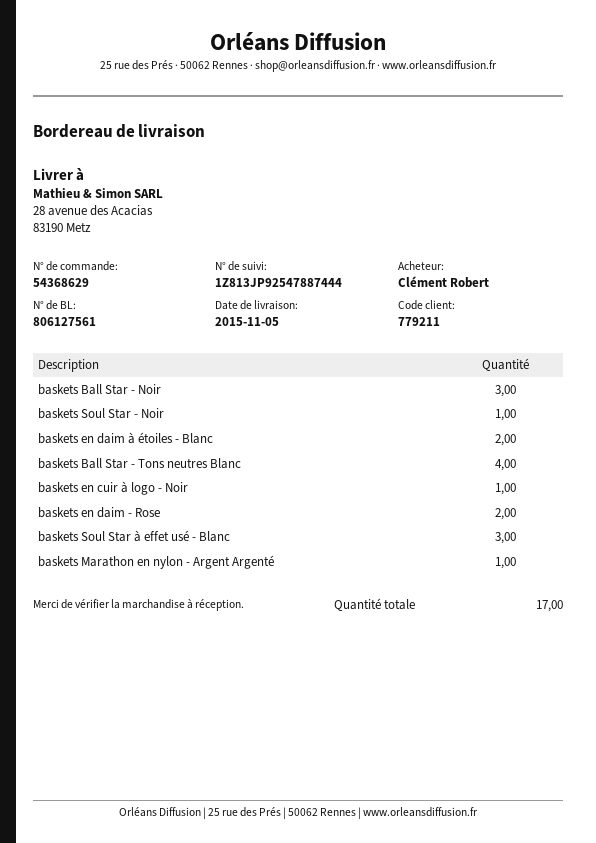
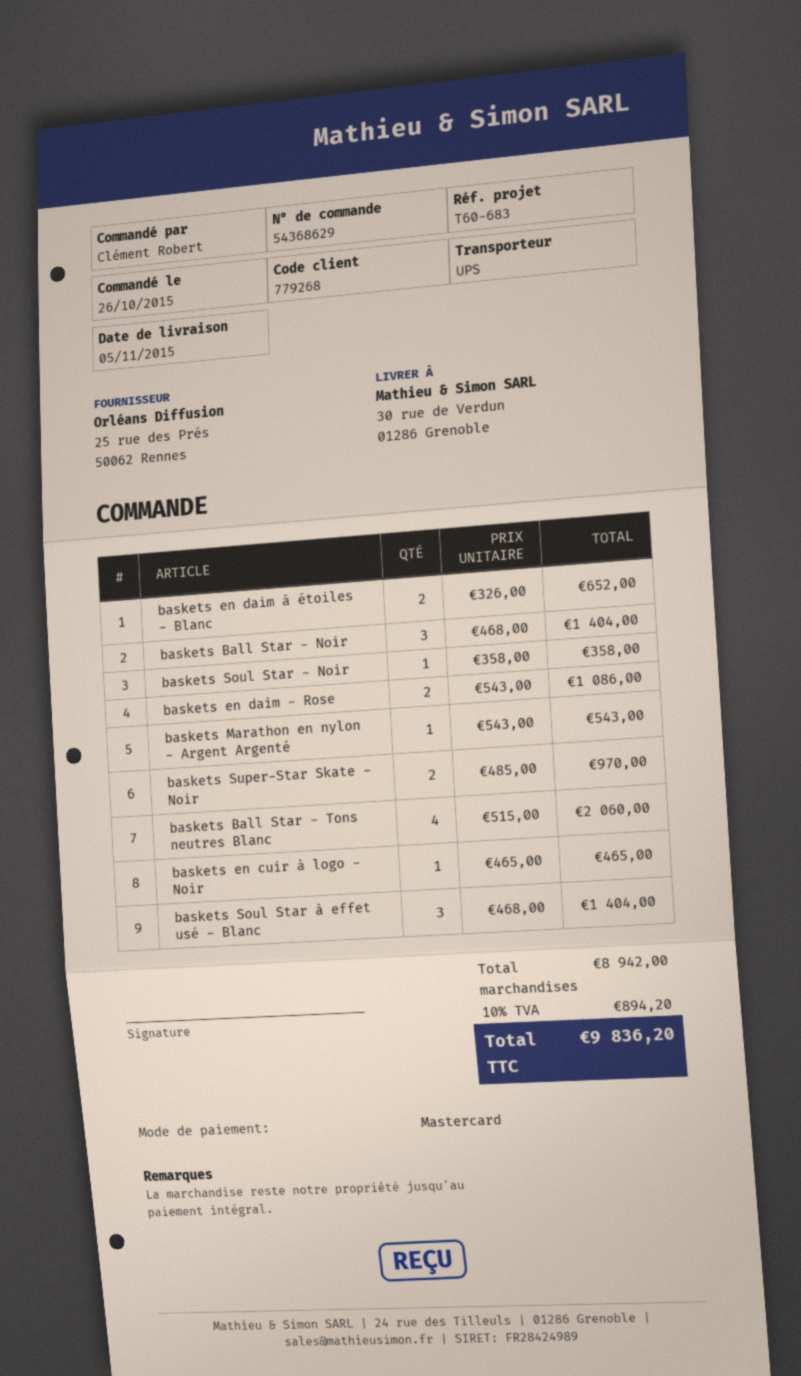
customer number: 779211 -> 779268
ship to: 28 avenue des Acacias, 83190 Metz -> 30 rue de Verdun, 01286 Grenoble
baskets Super-Star Skate - Noir: none -> 2

